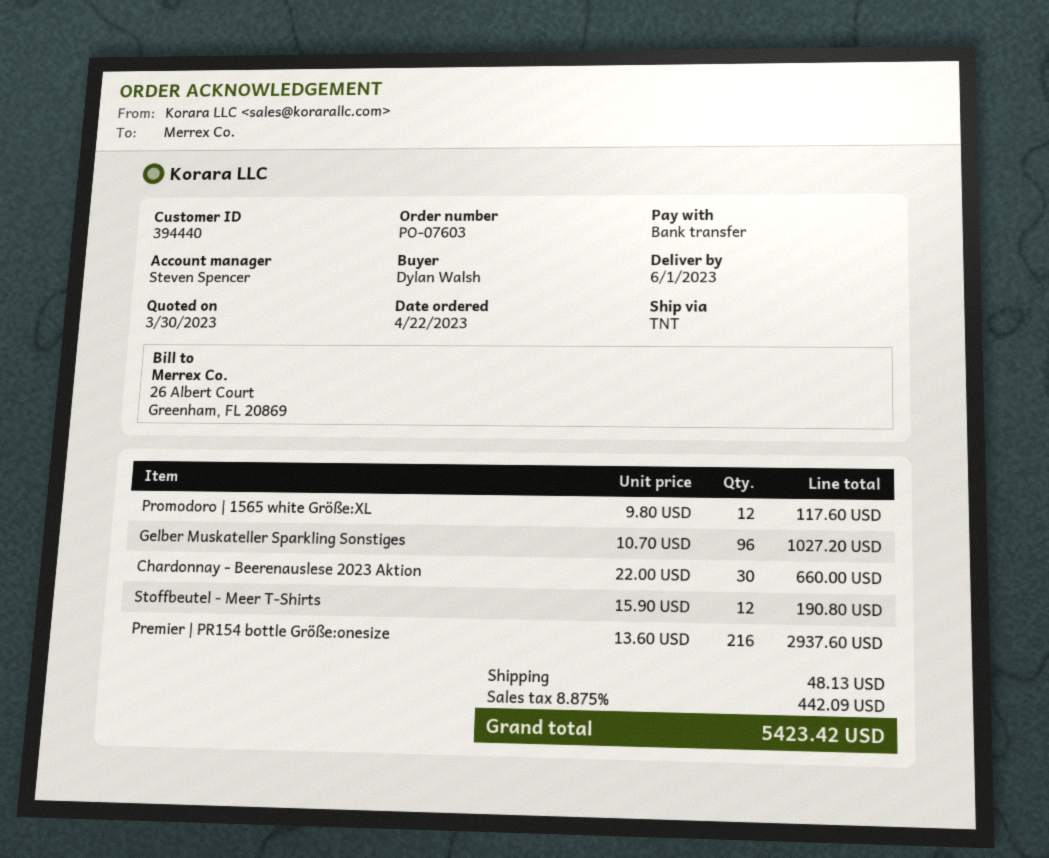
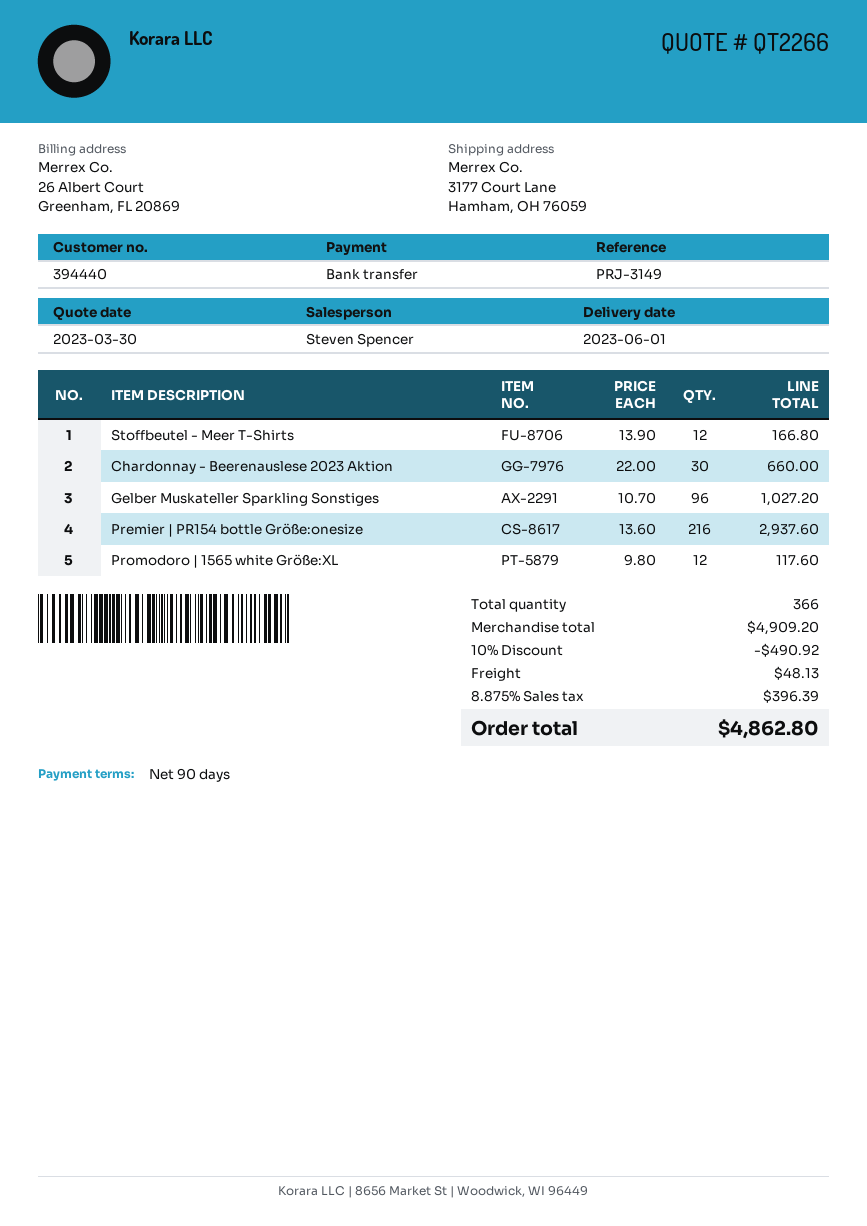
Stoffbeutel - Meer T-Shirts: 12 x 15.90 = 190.80 -> 12 x 13.90 = 166.80
discount: none -> 10% = 490.92
tax: 8.875% = 442.09 -> 8.875% = 396.39
total: 5423.42 -> 4862.80

